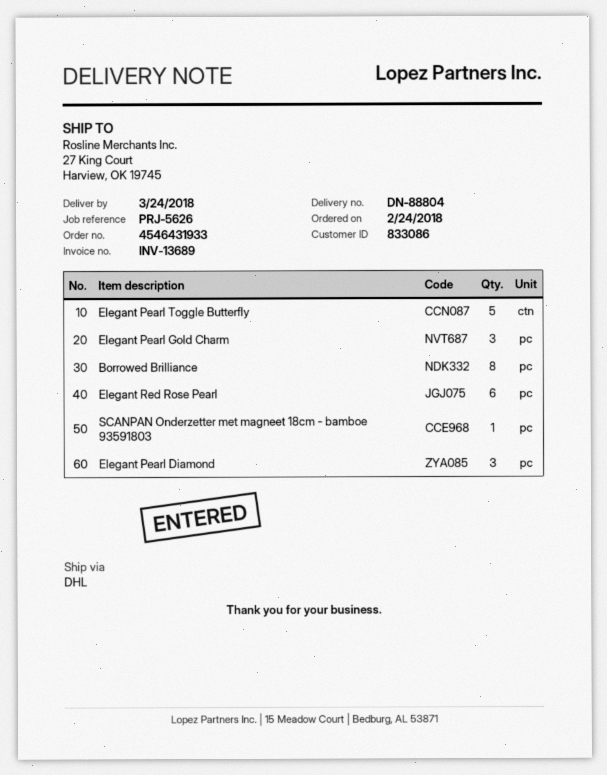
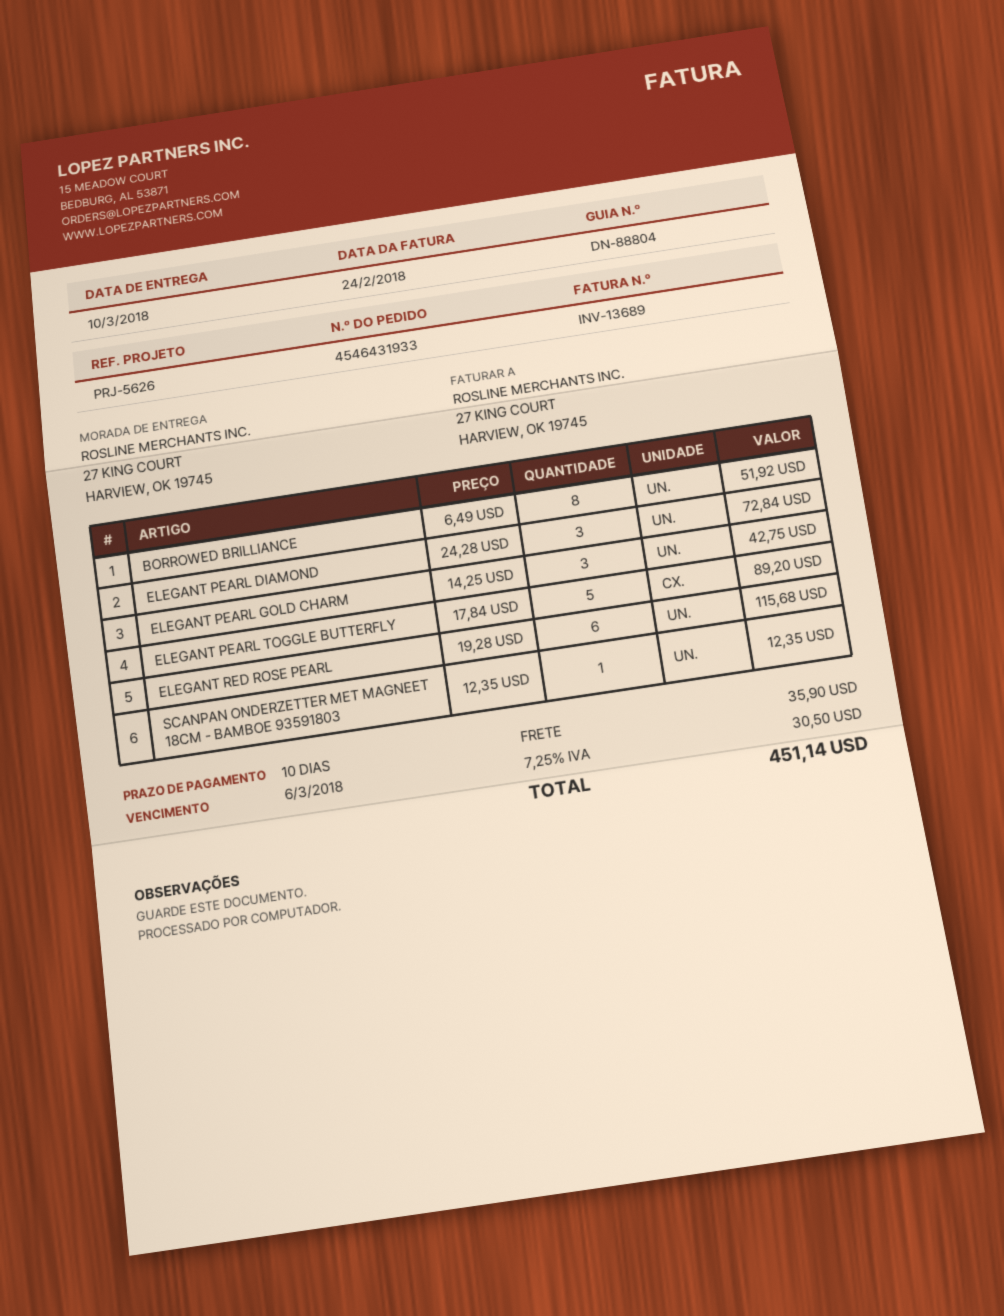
delivery date: 2018-03-24 -> 2018-03-10

